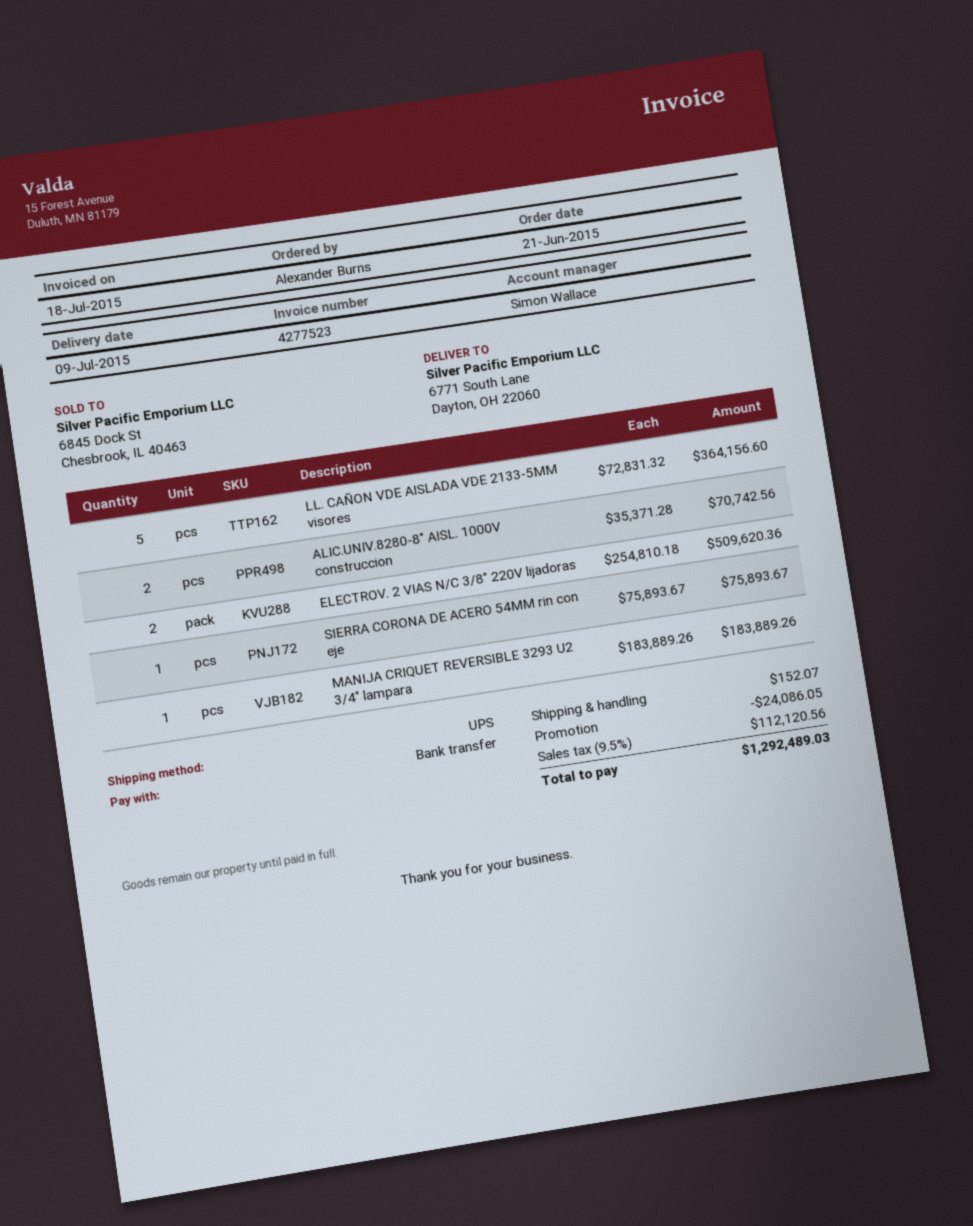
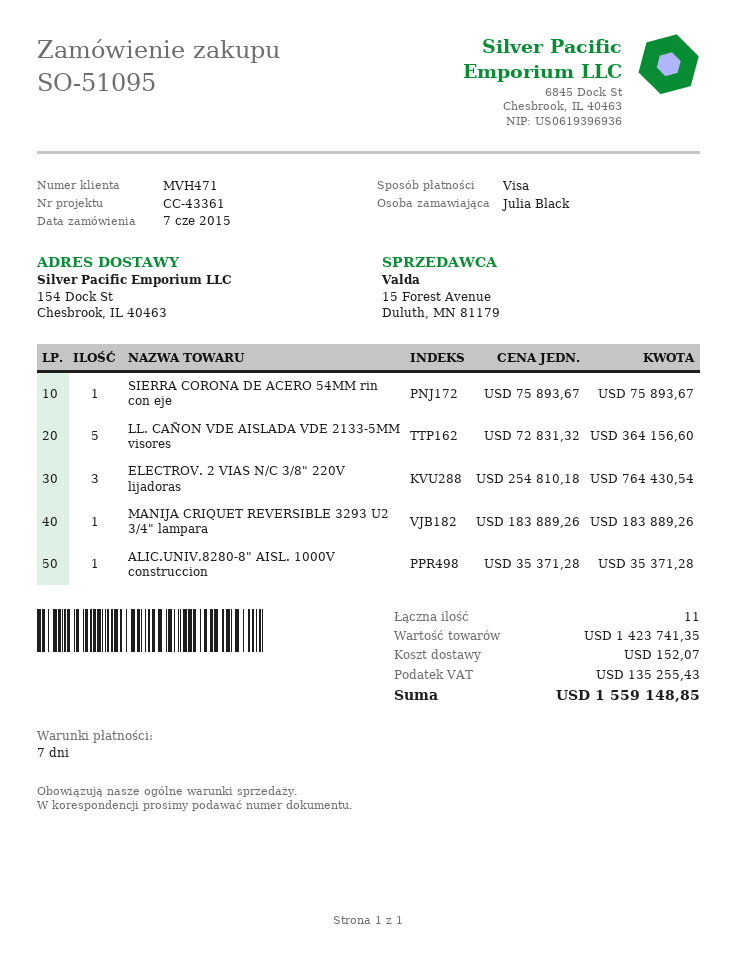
order date: 2015-06-21 -> 2015-06-07
ordered by: Alexander Burns -> Julia Black
payment method: bank transfer -> Visa
ship to: 6771 South Lane, Dayton, OH 22060 -> 154 Dock St, Chesbrook, IL 40463
ALIC.UNIV.8280-8" AISL. 1000V construccion: 2 x 35371.28 = 70742.56 -> 1 x 35371.28 = 35371.28
ELECTROV. 2 VIAS N/C 3/8" 220V lijadoras: 2 x 254810.18 = 509620.36 -> 3 x 254810.18 = 764430.54
discount: 24086.05 -> none
tax: 112120.56 -> 135255.43
total: 1292489.03 -> 1559148.85

